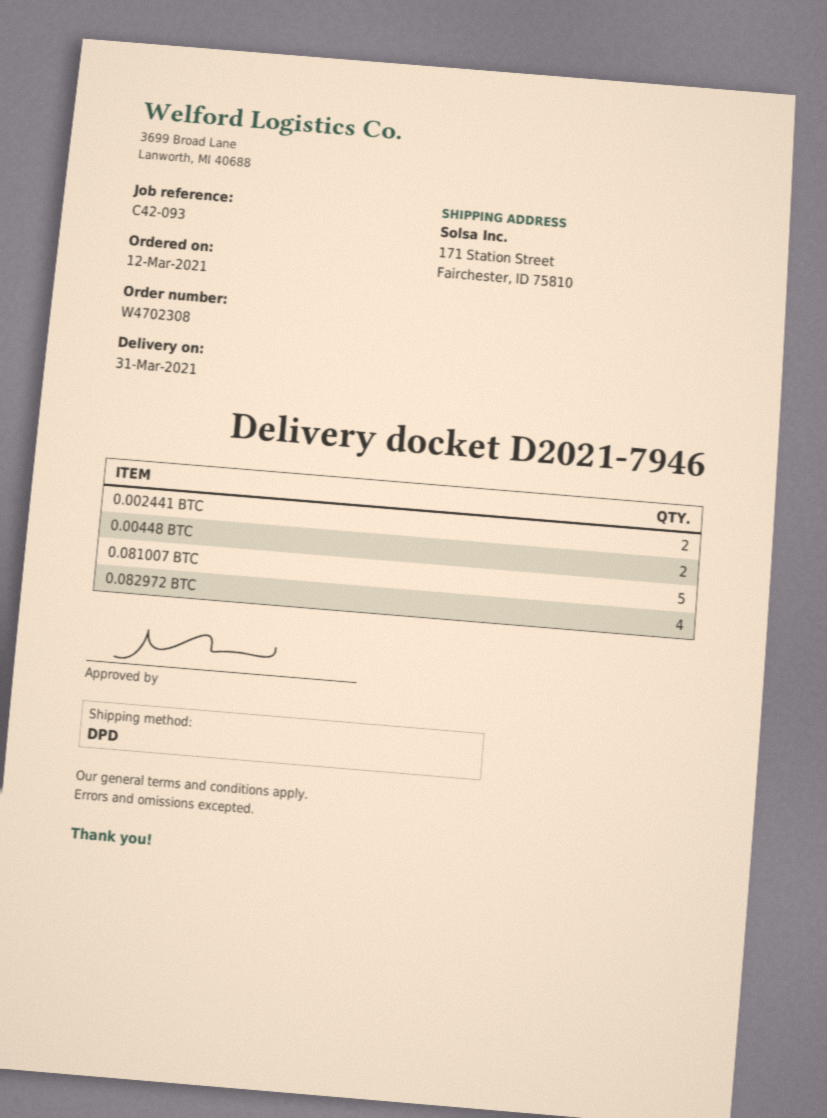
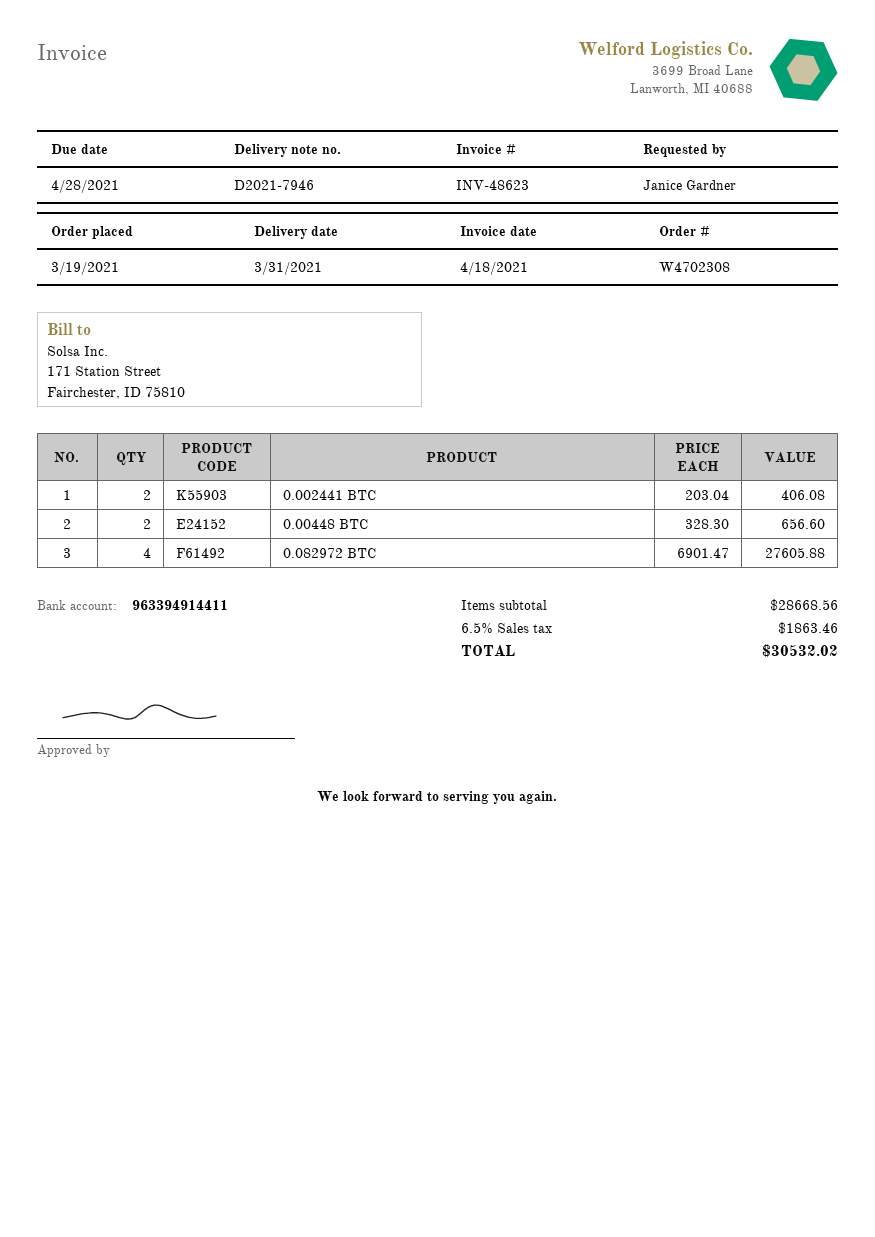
order date: 2021-03-12 -> 2021-03-19
0.081007 BTC: 5 -> none

